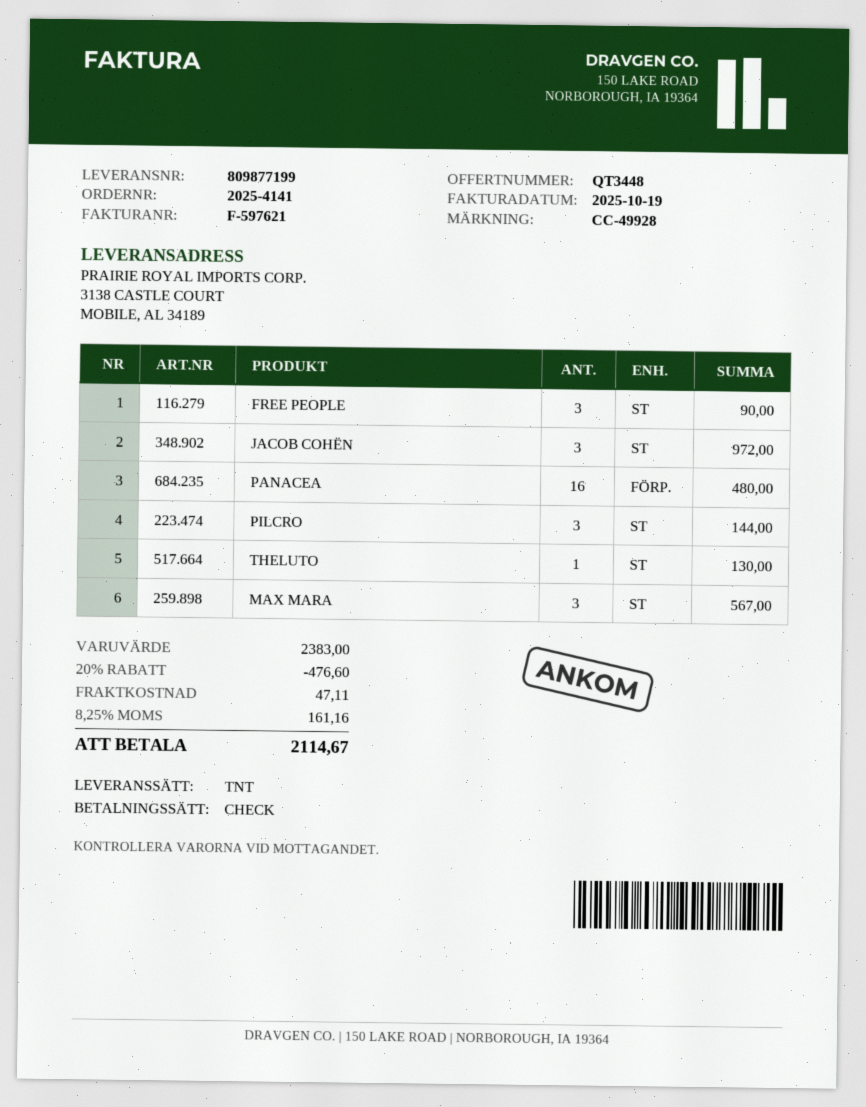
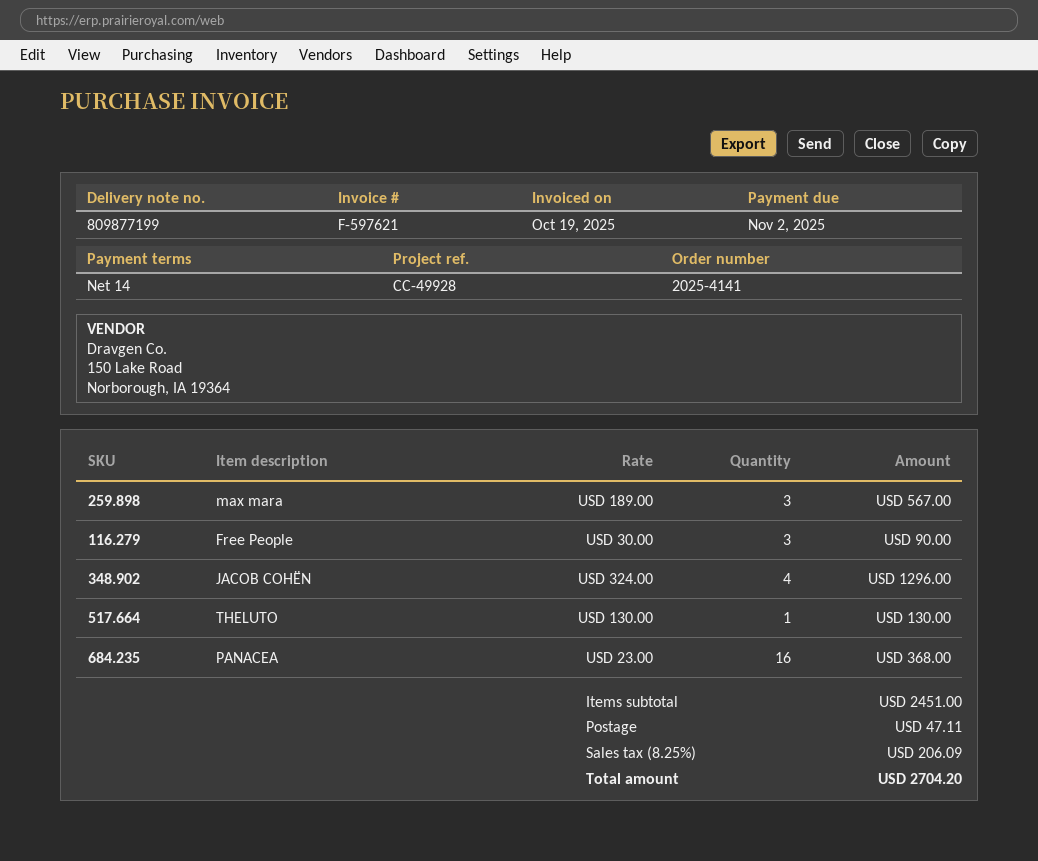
JACOB COHЁN: 3 for 972.00 -> 4 for 1296.00
PANACEA: 16 for 480.00 -> 16 for 368.00
PILCRO: 3 for 144.00 -> none
subtotal: 2383.00 -> 2451.00
discount: 20% = 476.60 -> none
tax: 8.25% = 161.16 -> 8.25% = 206.09
total: 2114.67 -> 2704.20

